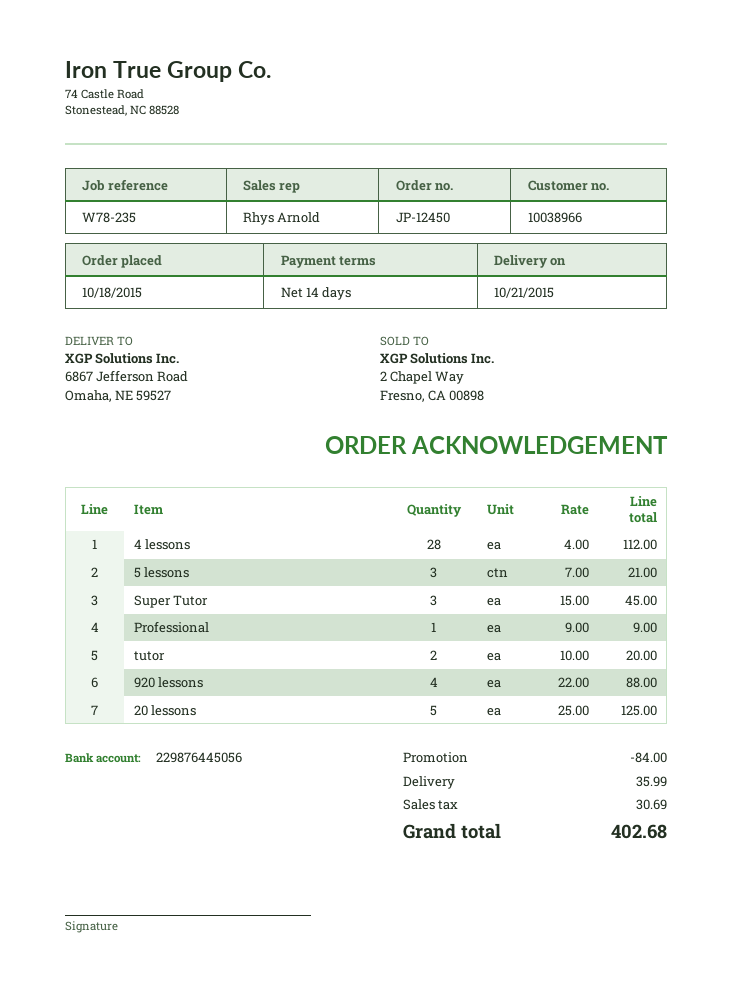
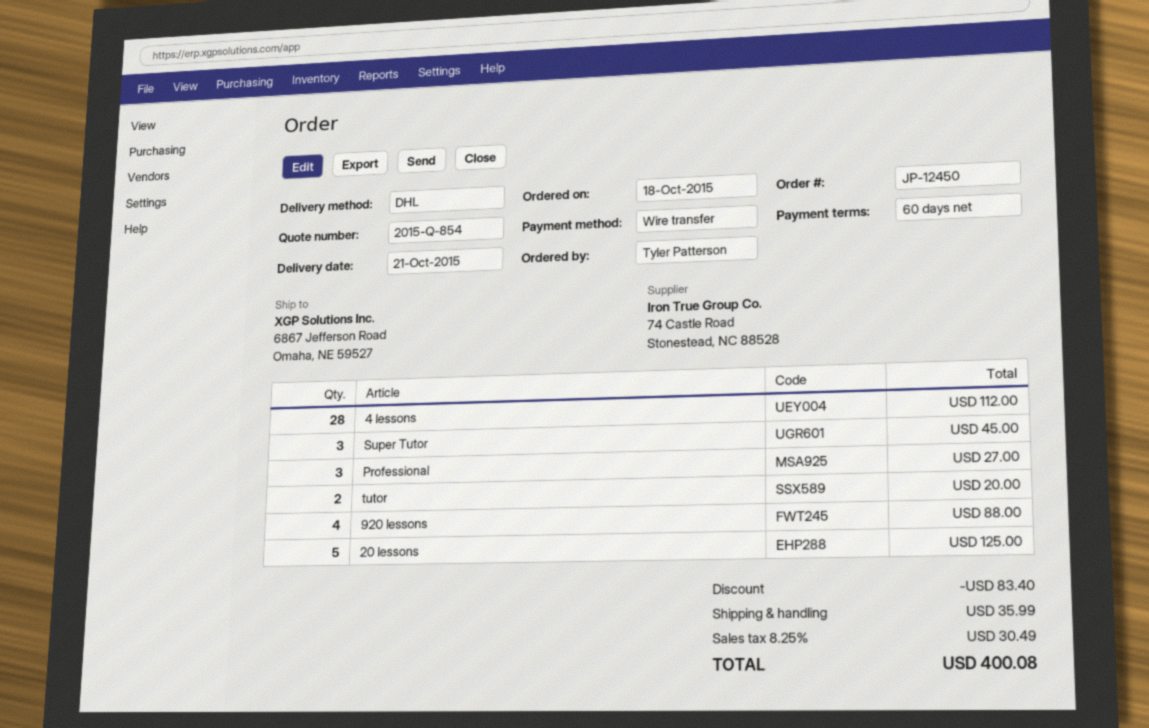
payment terms: 14 days -> 60 days
5 lessons: 3 for 21.00 -> none
Professional: 1 for 9.00 -> 3 for 27.00
discount: 84.00 -> 83.40
tax: 30.69 -> 30.49
total: 402.68 -> 400.08

